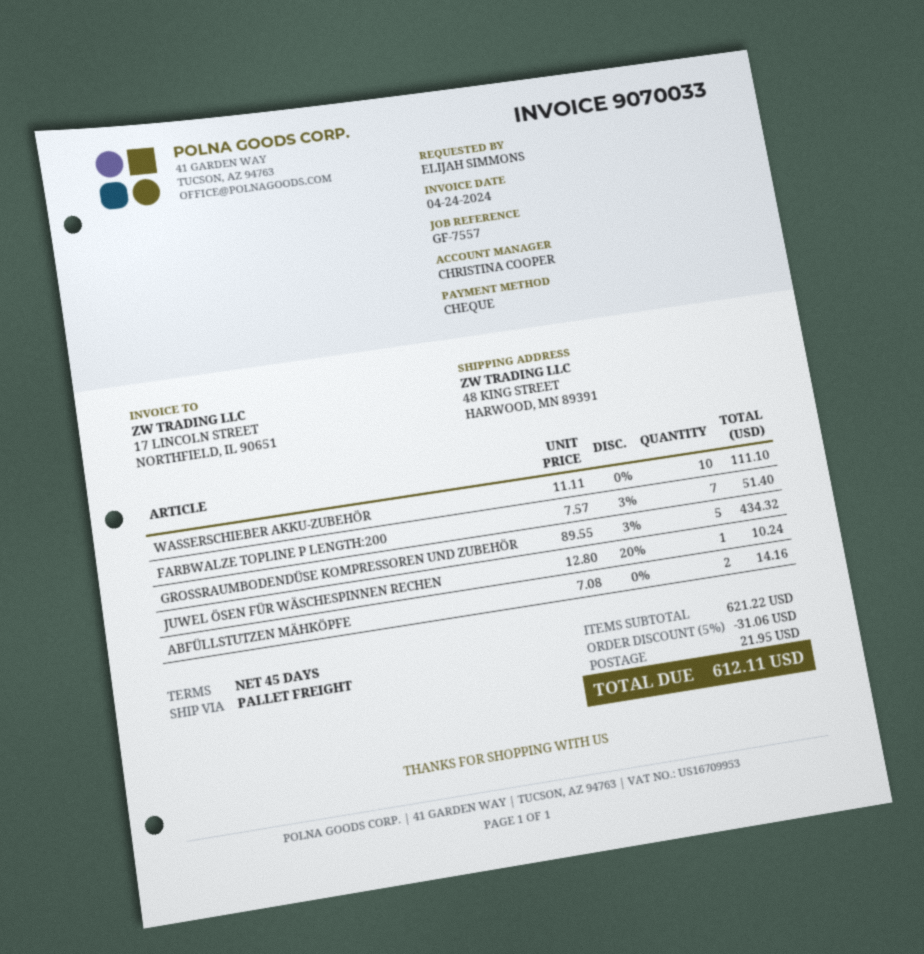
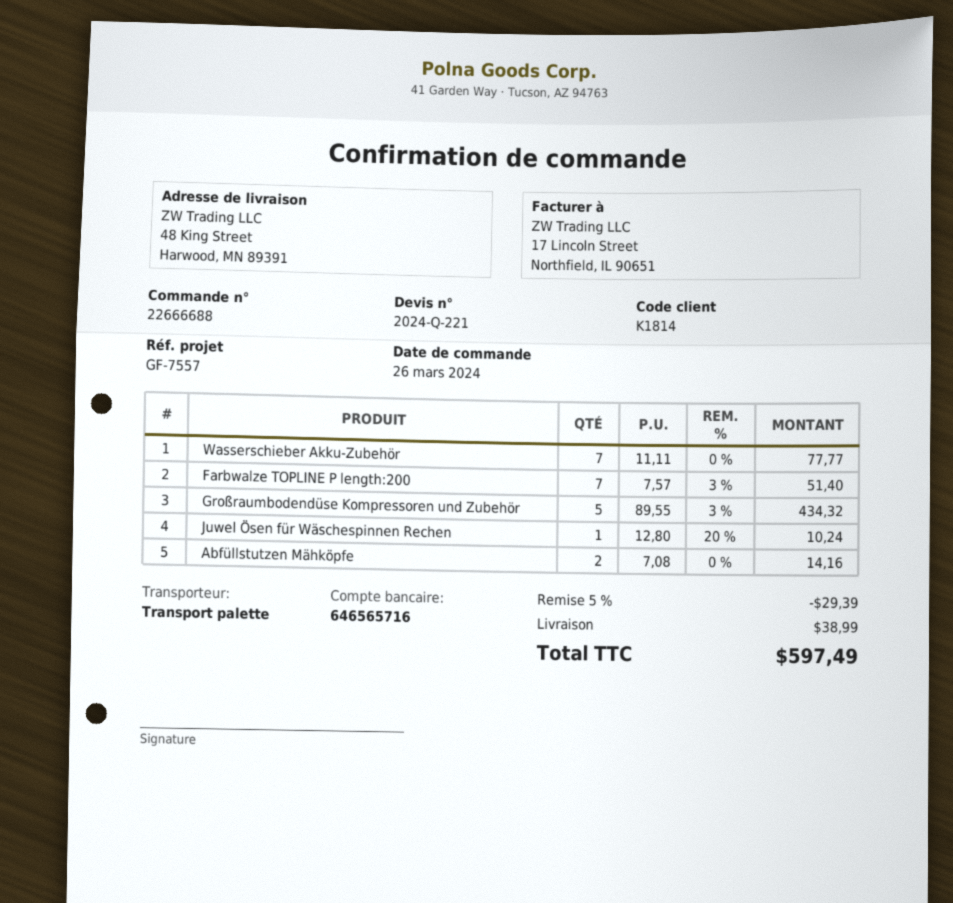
WASSERSCHIEBER AKKU-ZUBEHÖR: 10 x 11.11 = 111.10 -> 7 x 11.11 = 77.77
discount: 5% = 31.06 -> 5% = 29.39
shipping: 21.95 -> 38.99
total: 612.11 -> 597.49

